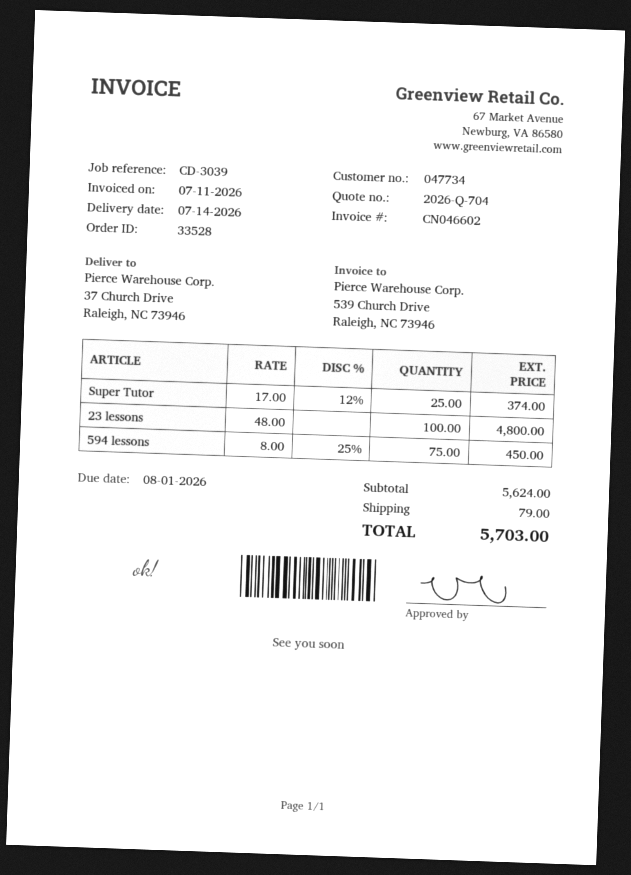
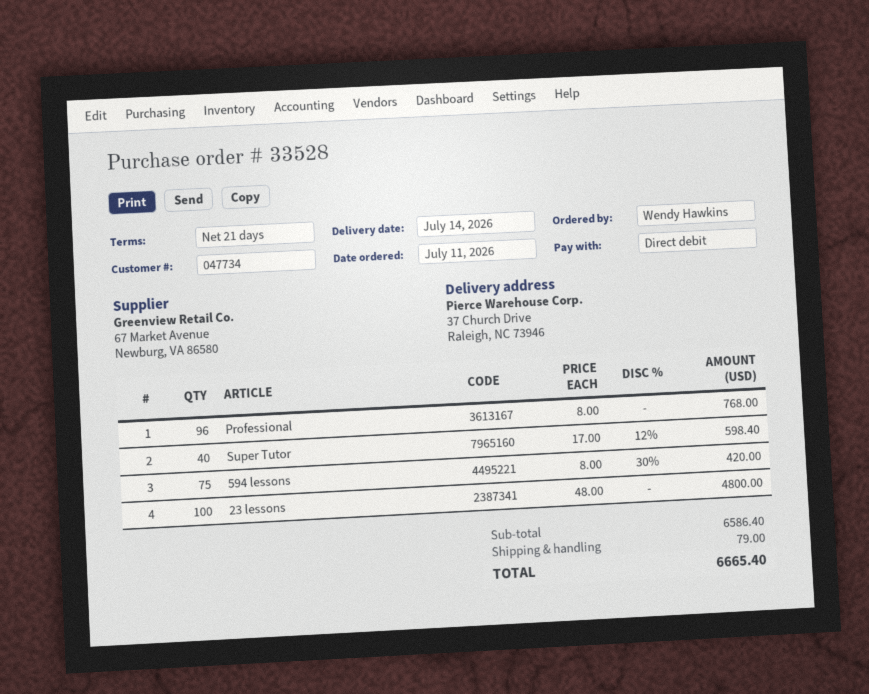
Super Tutor: 25 x 17.00 - 12% = 374.00 -> 40 x 17.00 - 12% = 598.40
594 lessons: 75 x 8.00 - 25% = 450.00 -> 75 x 8.00 - 30% = 420.00
Professional: none -> 96 x 8.00 = 768.00
subtotal: 5624.00 -> 6586.40
total: 5703.00 -> 6665.40

